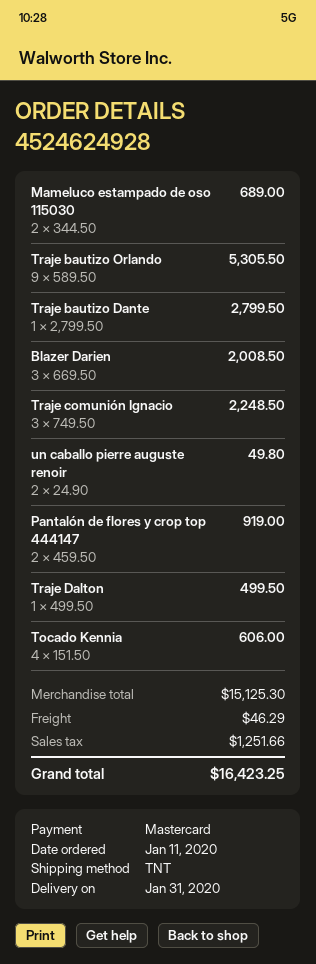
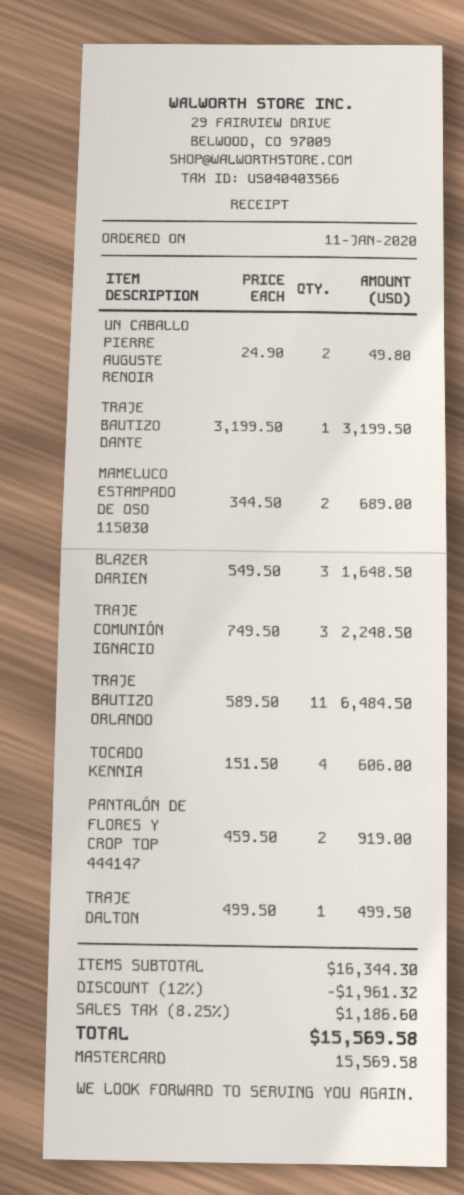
Traje bautizo Orlando: 9 x 589.50 = 5305.50 -> 11 x 589.50 = 6484.50
Traje bautizo Dante: 1 x 2799.50 = 2799.50 -> 1 x 3199.50 = 3199.50
Blazer Darien: 3 x 669.50 = 2008.50 -> 3 x 549.50 = 1648.50
subtotal: 15125.30 -> 16344.30
discount: none -> 12% = 1961.32
shipping: 46.29 -> none
tax: 1251.66 -> 1186.60
total: 16423.25 -> 15569.58

